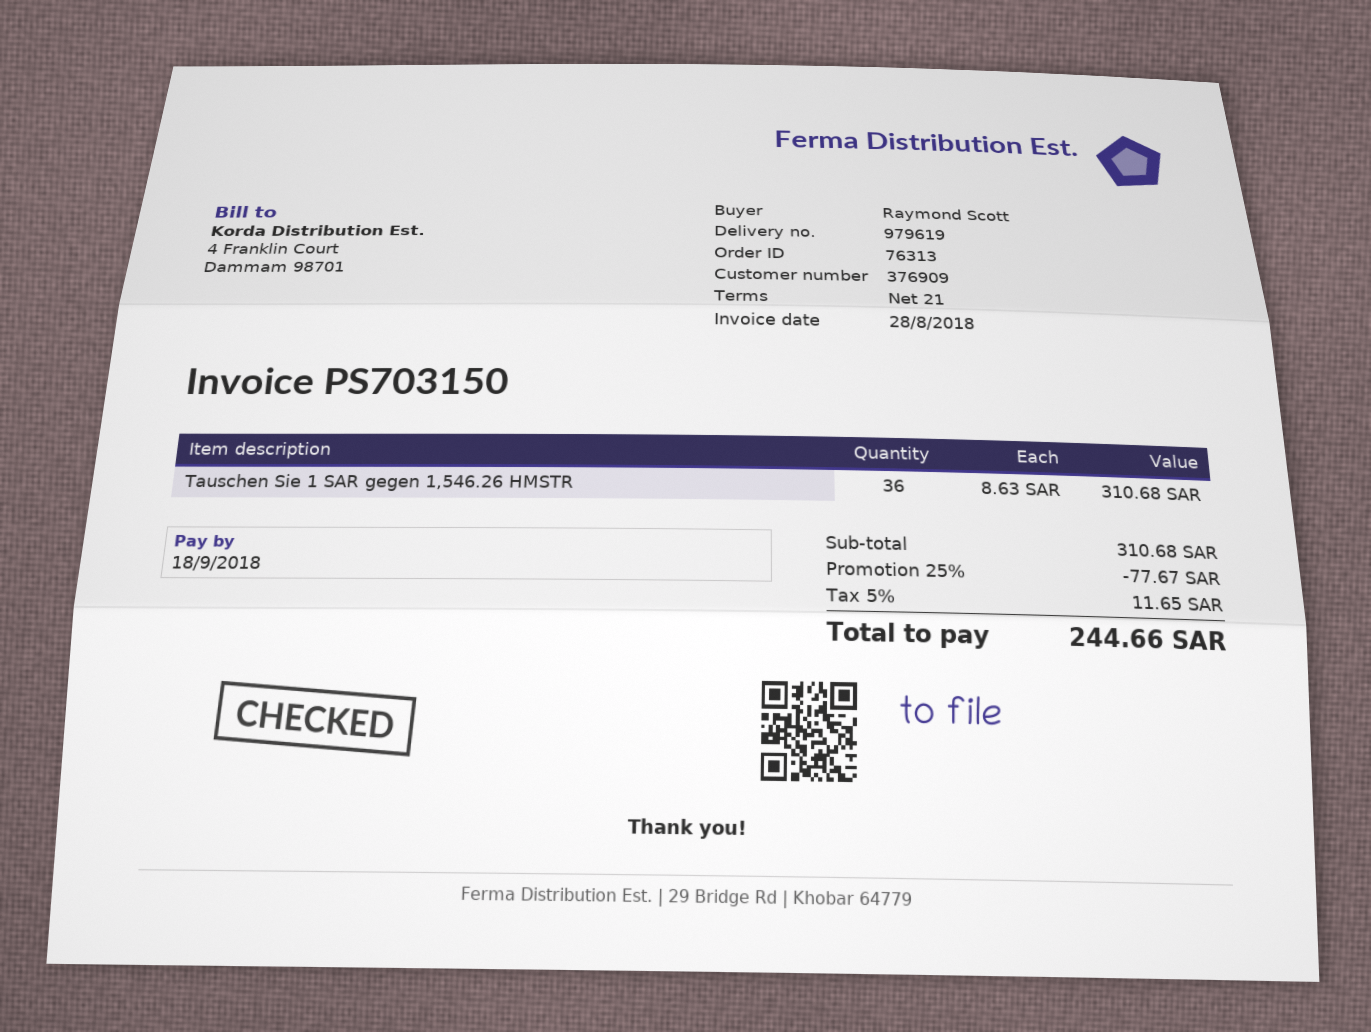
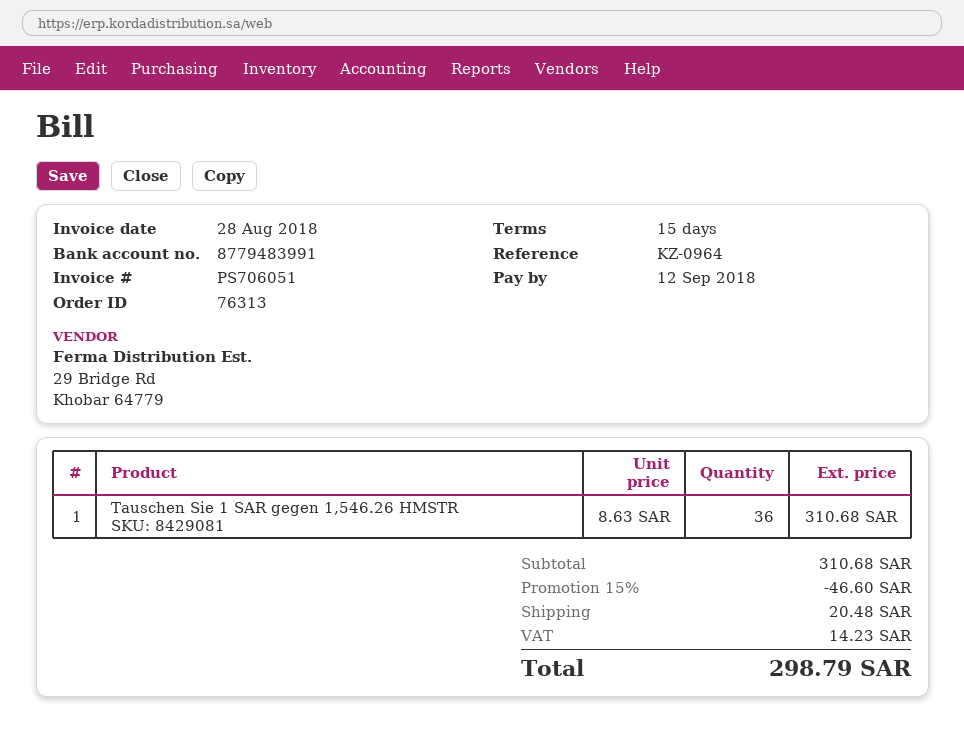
invoice number: PS703150 -> PS706051
payment terms: 21 days -> 15 days
due date: 2018-09-18 -> 2018-09-12
discount: 25% = 77.67 -> 15% = 46.60
shipping: none -> 20.48
tax: 11.65 -> 14.23
total: 244.66 -> 298.79

